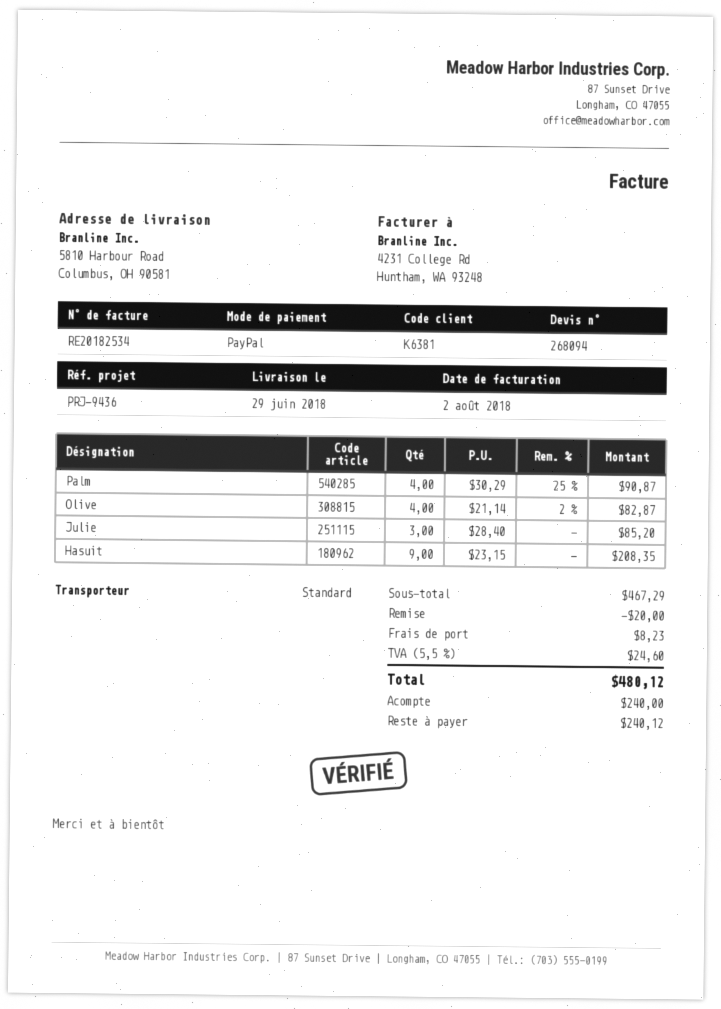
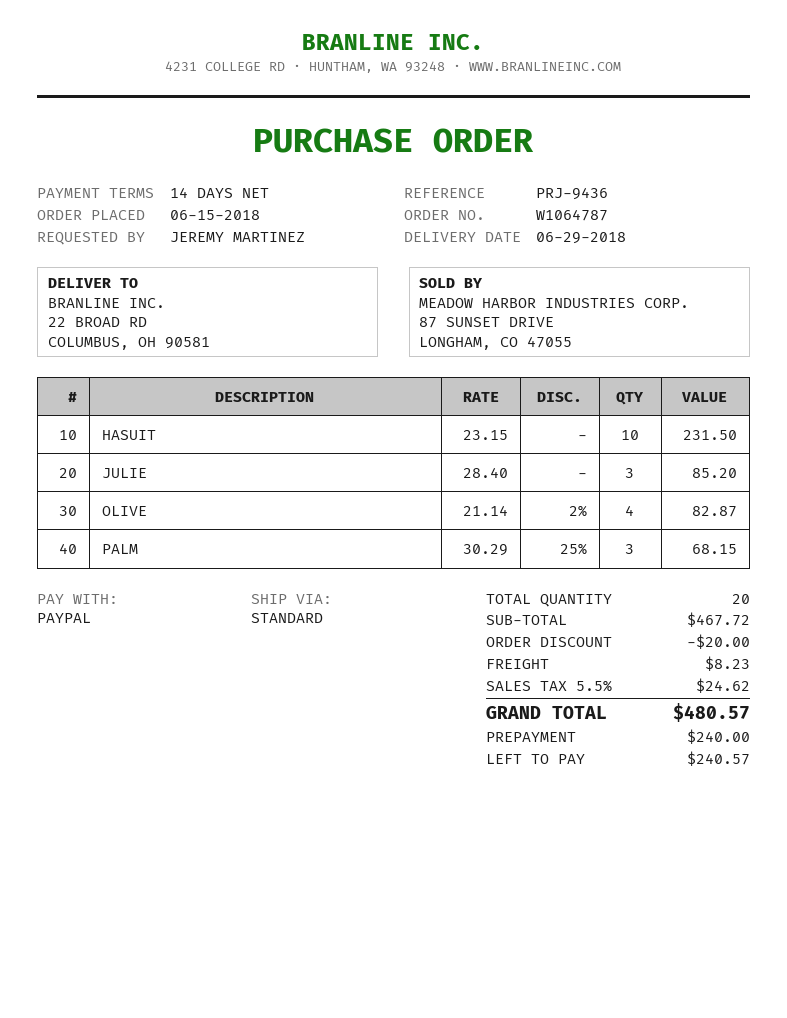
ship to: 5810 Harbour Road, Columbus, OH 90581 -> 22 BROAD RD, COLUMBUS, OH 90581
Palm: 4 x 30.29 - 25% = 90.87 -> 3 x 30.29 - 25% = 68.15
Hasuit: 9 x 23.15 = 208.35 -> 10 x 23.15 = 231.50
subtotal: 467.29 -> 467.72
tax: 5.5% = 24.60 -> 5.5% = 24.62
total: 480.12 -> 480.57
balance: 240.12 -> 240.57

